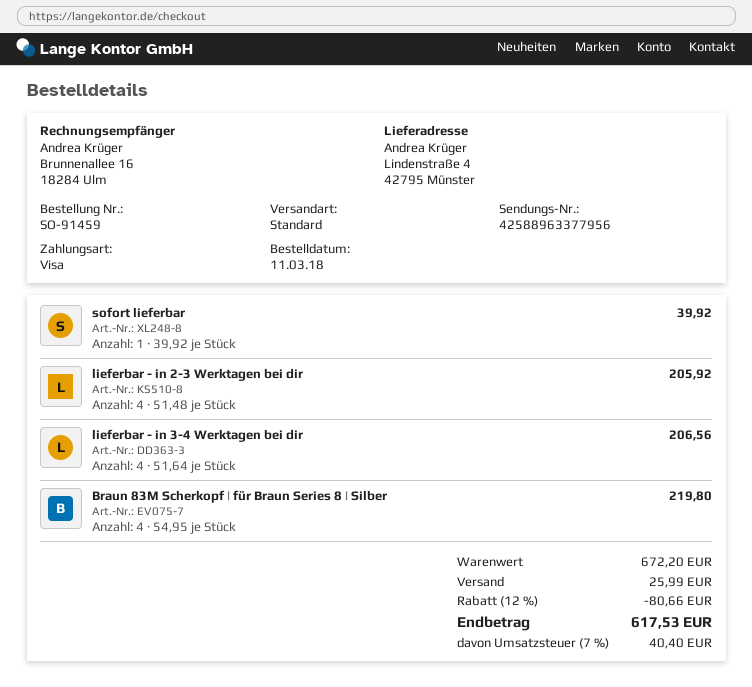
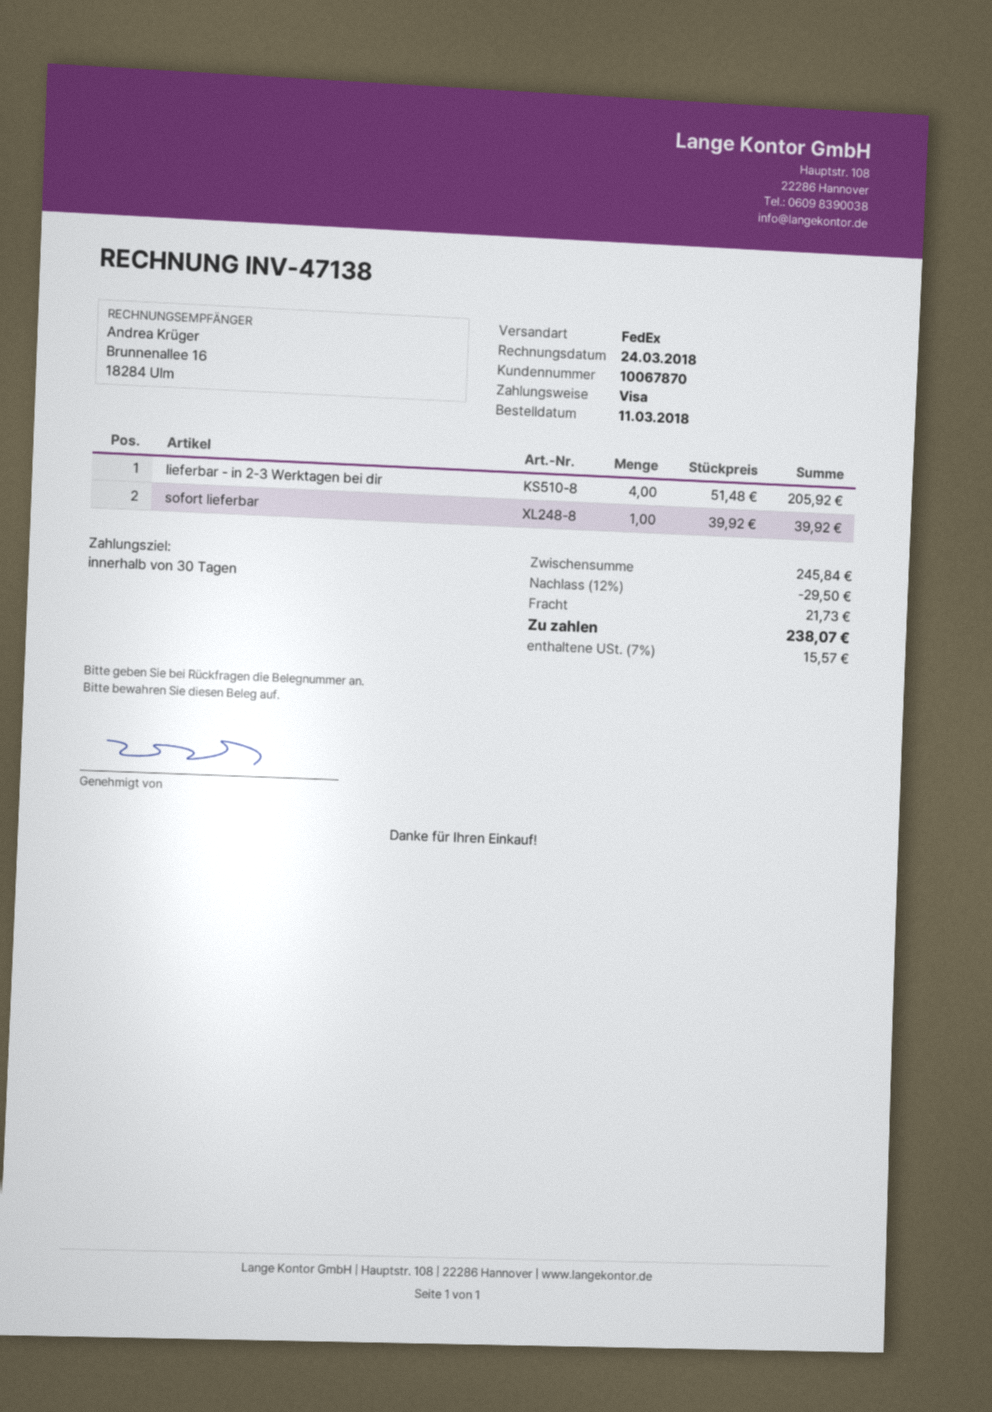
shipping method: standard -> FedEx
lieferbar - in 3-4 Werktagen bei dir: 4 x 51.64 = 206.56 -> none
Braun 83M Scherkopf | für Braun Series 8 | Silber: 4 x 54.95 = 219.80 -> none
subtotal: 672.20 -> 245.84
discount: 12% = 80.66 -> 12% = 29.50
shipping: 25.99 -> 21.73
tax: 7% = 40.40 -> 7% = 15.57
total: 617.53 -> 238.07

